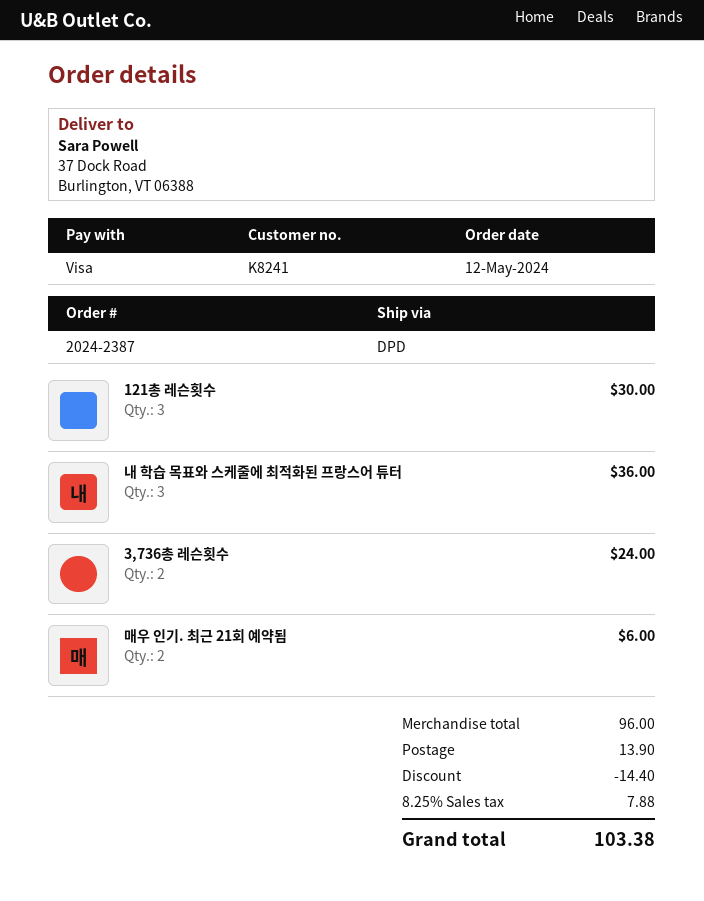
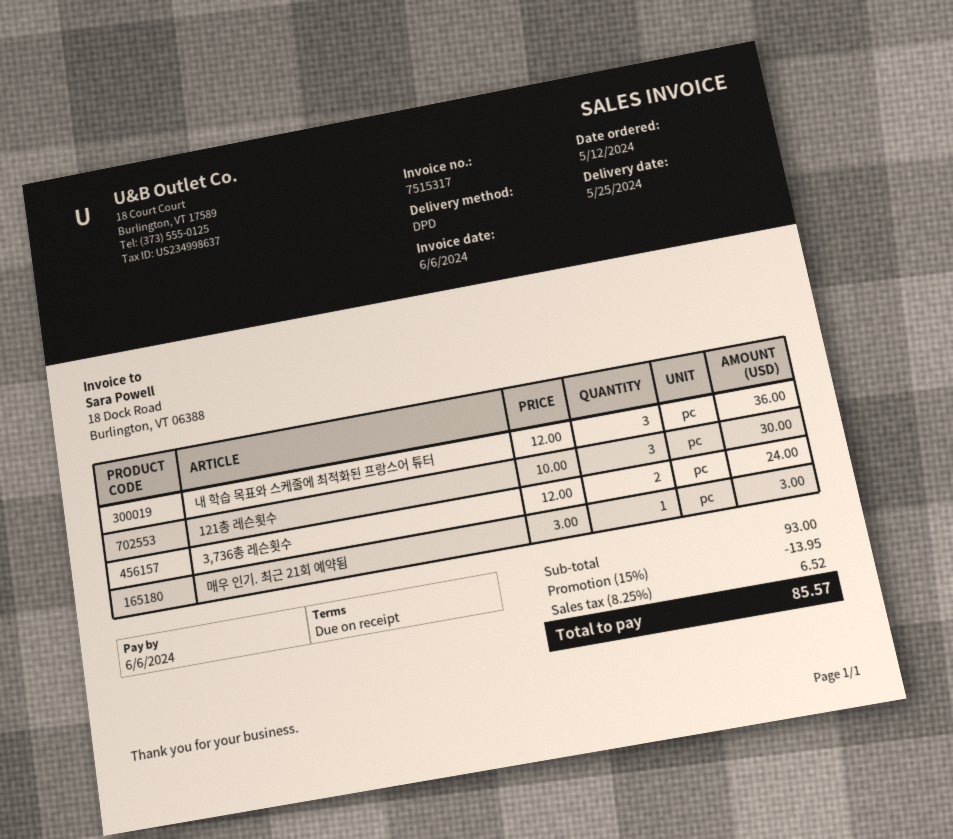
매우 인기. 최근 21회 예약됨: 2 for 6.00 -> 1 for 3.00
subtotal: 96.00 -> 93.00
discount: 14.40 -> 13.95
shipping: 13.90 -> none
tax: 8.25% = 7.88 -> 8.25% = 6.52
total: 103.38 -> 85.57

